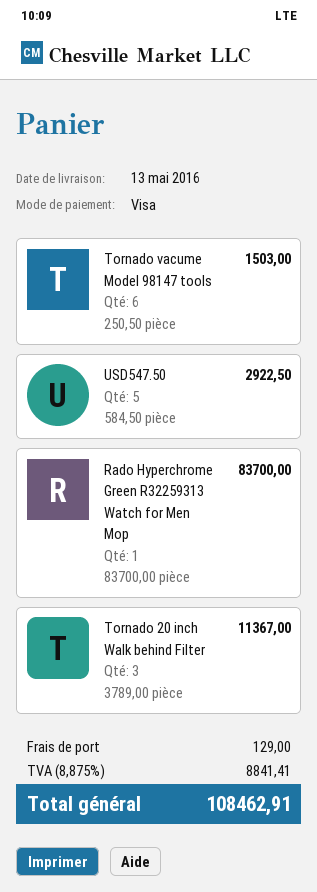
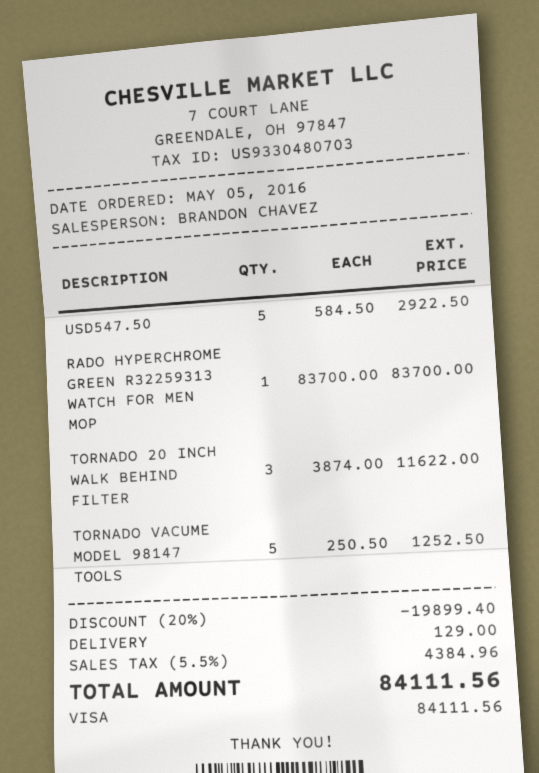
Tornado vacume Model 98147 tools: 6 x 250.50 = 1503.00 -> 5 x 250.50 = 1252.50
Tornado 20 inch Walk behind Filter: 3 x 3789.00 = 11367.00 -> 3 x 3874.00 = 11622.00
discount: none -> 20% = 19899.40
tax: 8.875% = 8841.41 -> 5.5% = 4384.96
total: 108462.91 -> 84111.56

